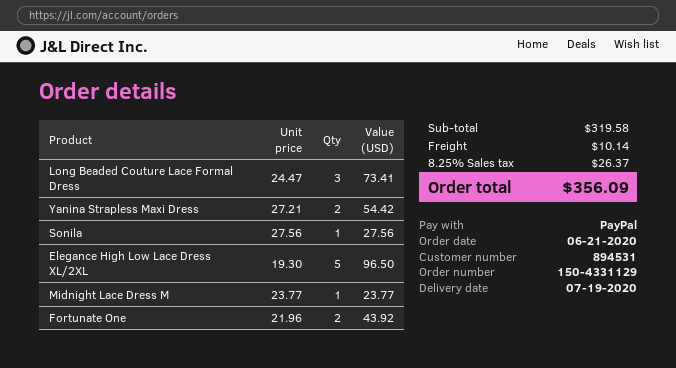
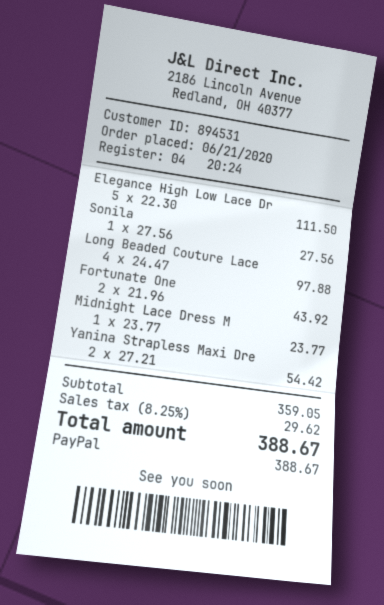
Long Beaded Couture Lace Formal Dress: 3 x 24.47 = 73.41 -> 4 x 24.47 = 97.88
Elegance High Low Lace Dress XL/2XL: 5 x 19.30 = 96.50 -> 5 x 22.30 = 111.50
subtotal: 319.58 -> 359.05
shipping: 10.14 -> none
tax: 8.25% = 26.37 -> 8.25% = 29.62
total: 356.09 -> 388.67

